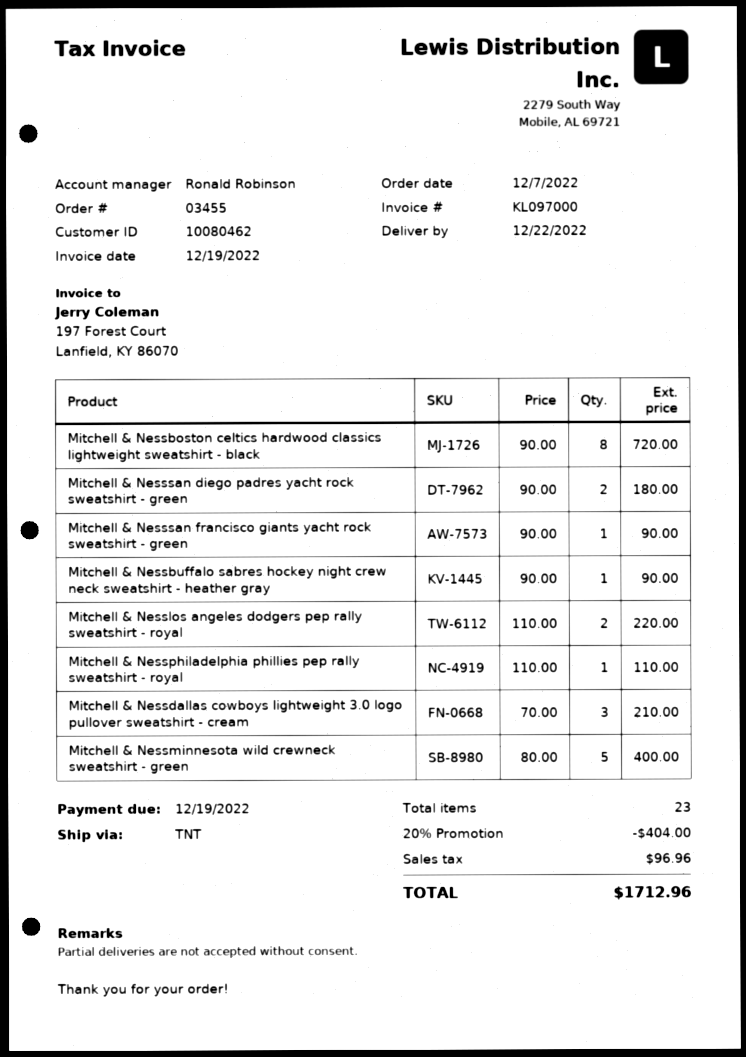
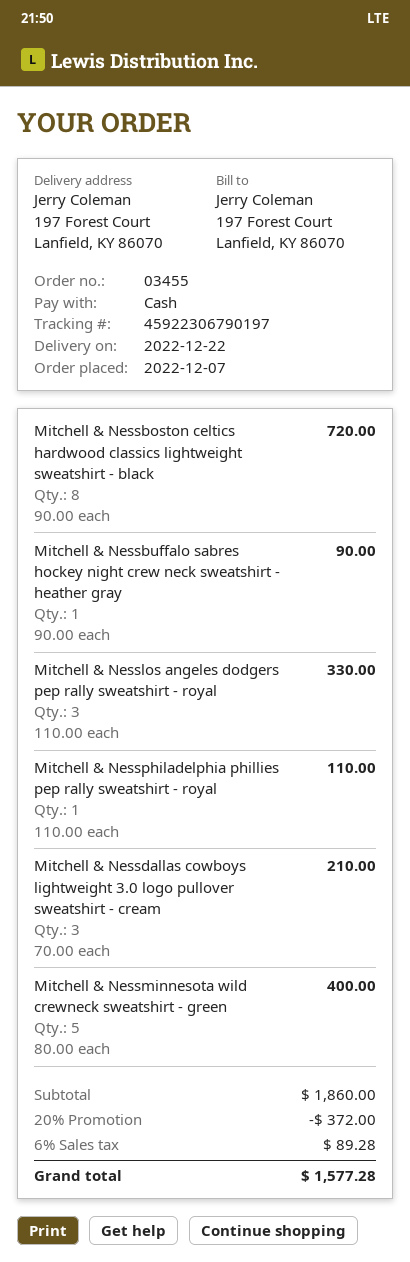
Mitchell & Nesssan diego padres yacht rock sweatshirt - green: 2 x 90.00 = 180.00 -> none
Mitchell & Nesssan francisco giants yacht rock sweatshirt - green: 1 x 90.00 = 90.00 -> none
Mitchell & Nesslos angeles dodgers pep rally sweatshirt - royal: 2 x 110.00 = 220.00 -> 3 x 110.00 = 330.00
discount: 20% = 404.00 -> 20% = 372.00
tax: 96.96 -> 89.28
total: 1712.96 -> 1577.28

